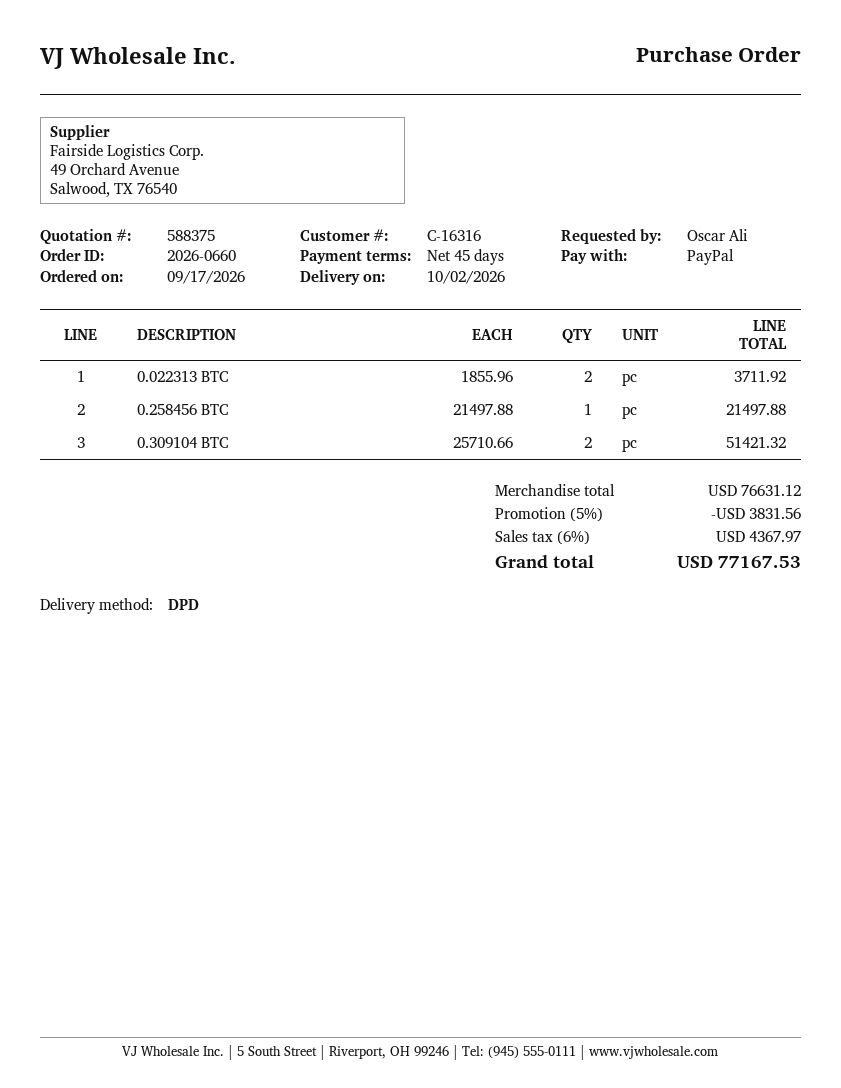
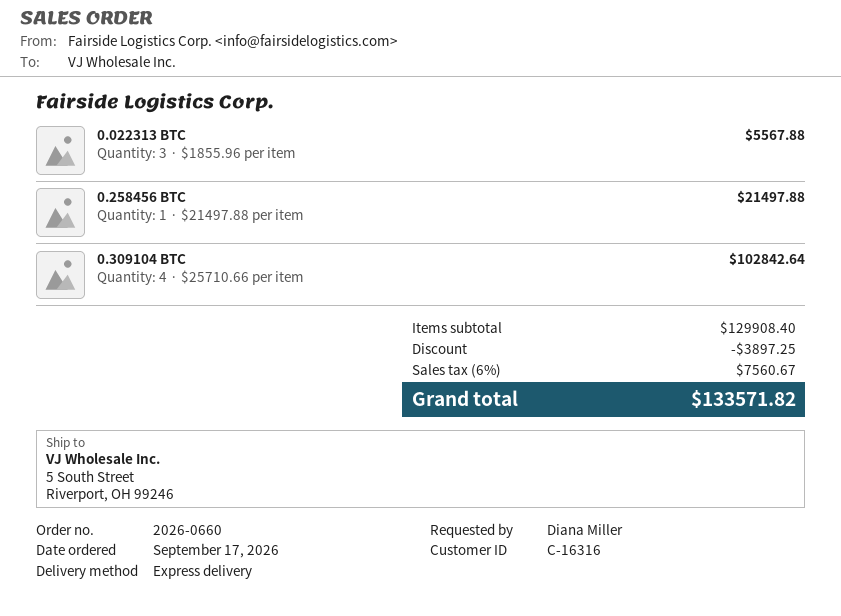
ordered by: Oscar Ali -> Diana Miller
shipping method: DPD -> express
0.022313 BTC: 2 x 1855.96 = 3711.92 -> 3 x 1855.96 = 5567.88
0.309104 BTC: 2 x 25710.66 = 51421.32 -> 4 x 25710.66 = 102842.64
subtotal: 76631.12 -> 129908.40
discount: 3831.56 -> 3897.25
tax: 6% = 4367.97 -> 6% = 7560.67
total: 77167.53 -> 133571.82

